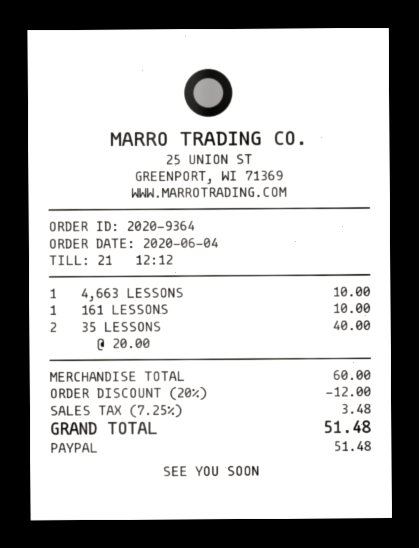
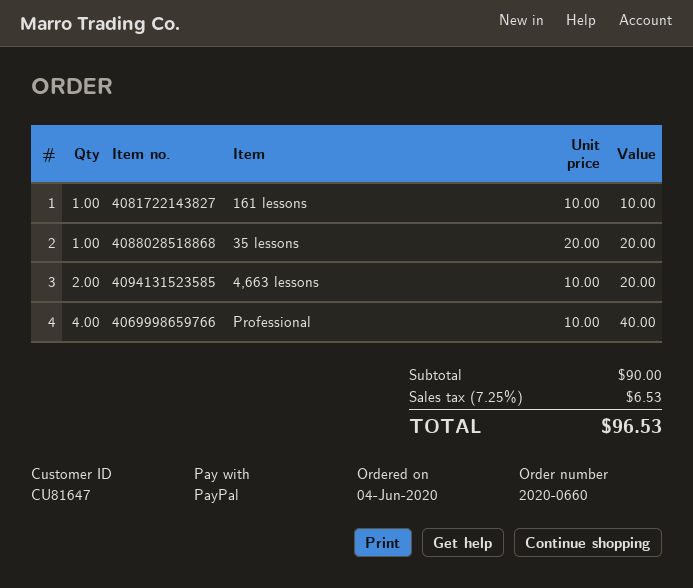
order number: 2020-9364 -> 2020-0660
4,663 LESSONS: 1 x 10.00 = 10.00 -> 2 x 10.00 = 20.00
35 LESSONS: 2 x 20.00 = 40.00 -> 1 x 20.00 = 20.00
Professional: none -> 4 x 10.00 = 40.00
subtotal: 60.00 -> 90.00
discount: 20% = 12.00 -> none
tax: 7.25% = 3.48 -> 7.25% = 6.53
total: 51.48 -> 96.53

